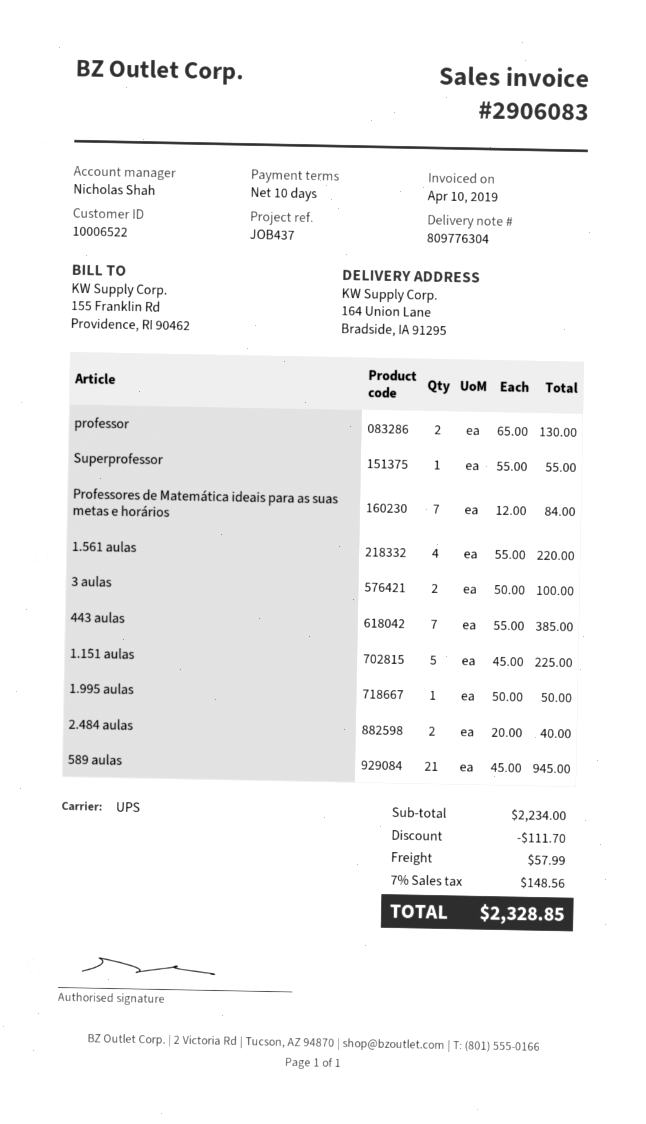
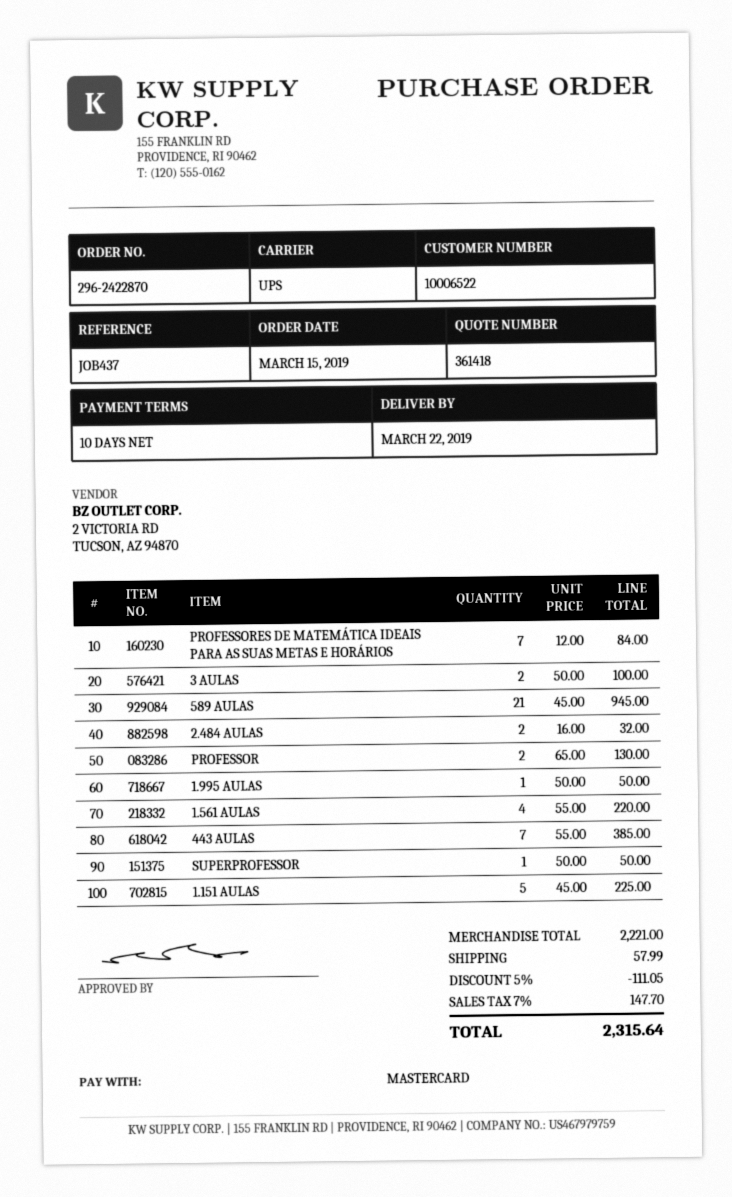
Superprofessor: 1 x 55.00 = 55.00 -> 1 x 50.00 = 50.00
2.484 aulas: 2 x 20.00 = 40.00 -> 2 x 16.00 = 32.00
subtotal: 2234.00 -> 2221.00
discount: 111.70 -> 111.05
tax: 7% = 148.56 -> 7% = 147.70
total: 2328.85 -> 2315.64

